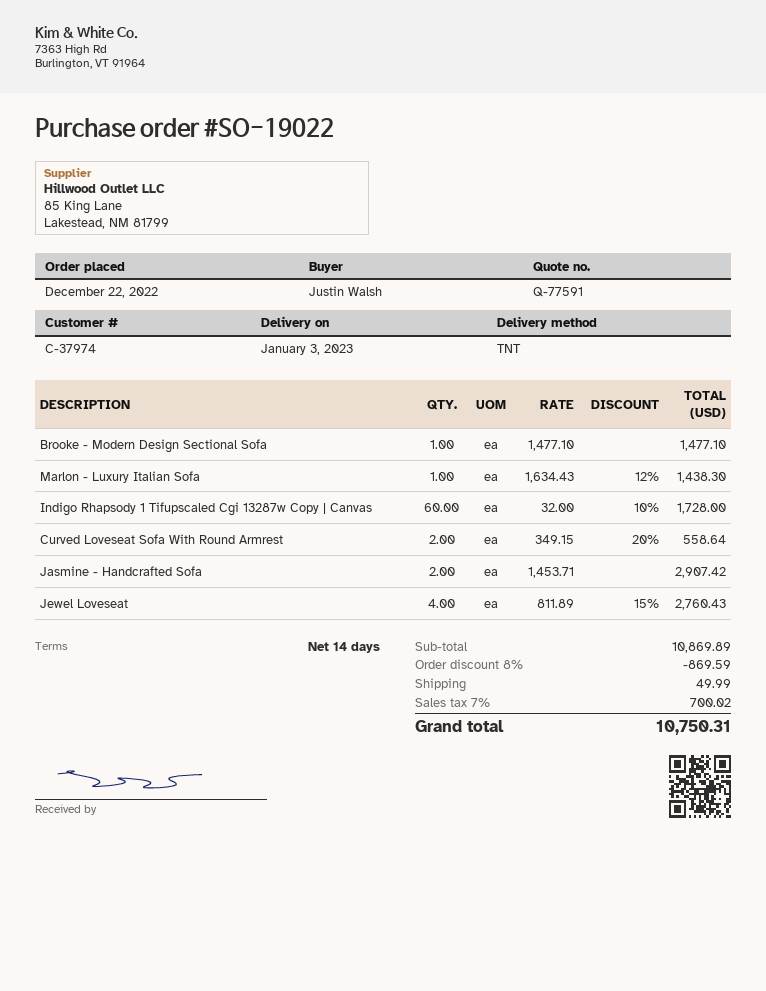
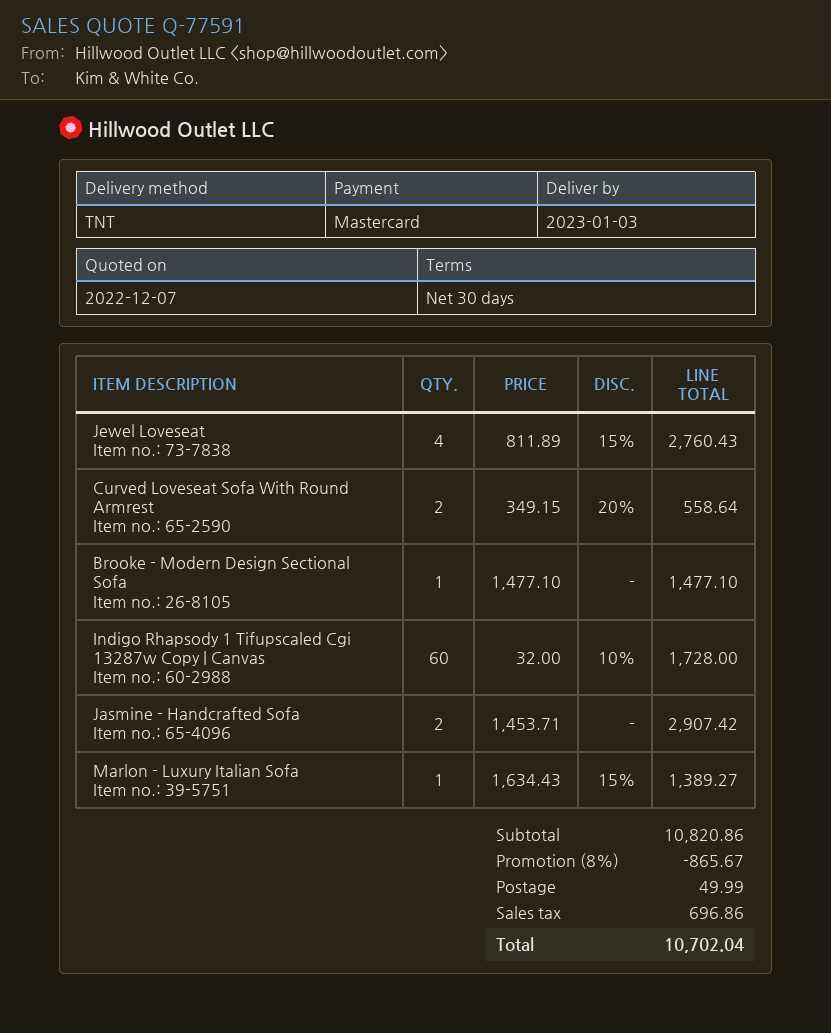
payment terms: 14 days -> 30 days
Marlon - Luxury Italian Sofa: 1 x 1634.43 - 12% = 1438.30 -> 1 x 1634.43 - 15% = 1389.27
subtotal: 10869.89 -> 10820.86
discount: 8% = 869.59 -> 8% = 865.67
tax: 700.02 -> 696.86
total: 10750.31 -> 10702.04

